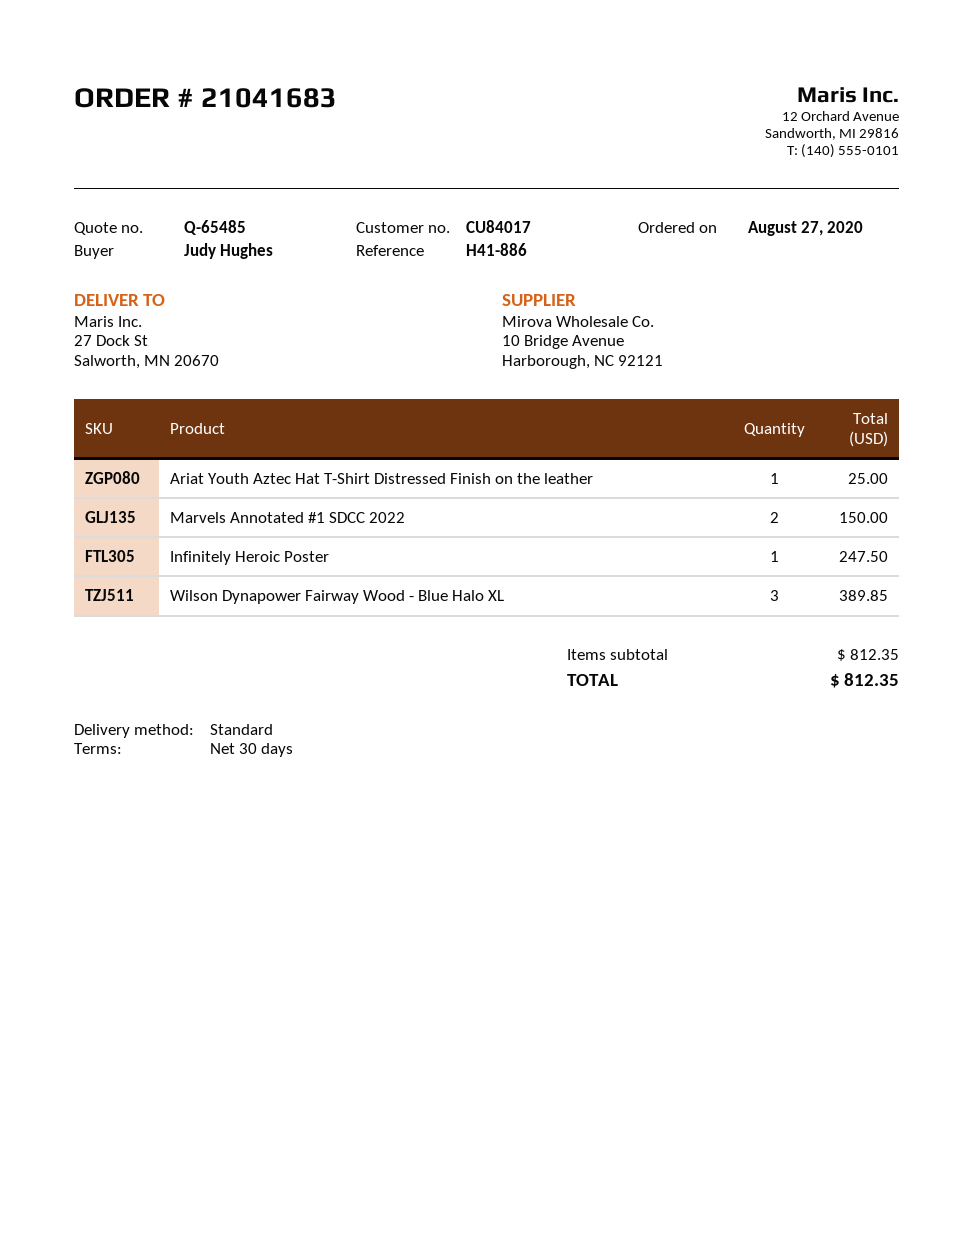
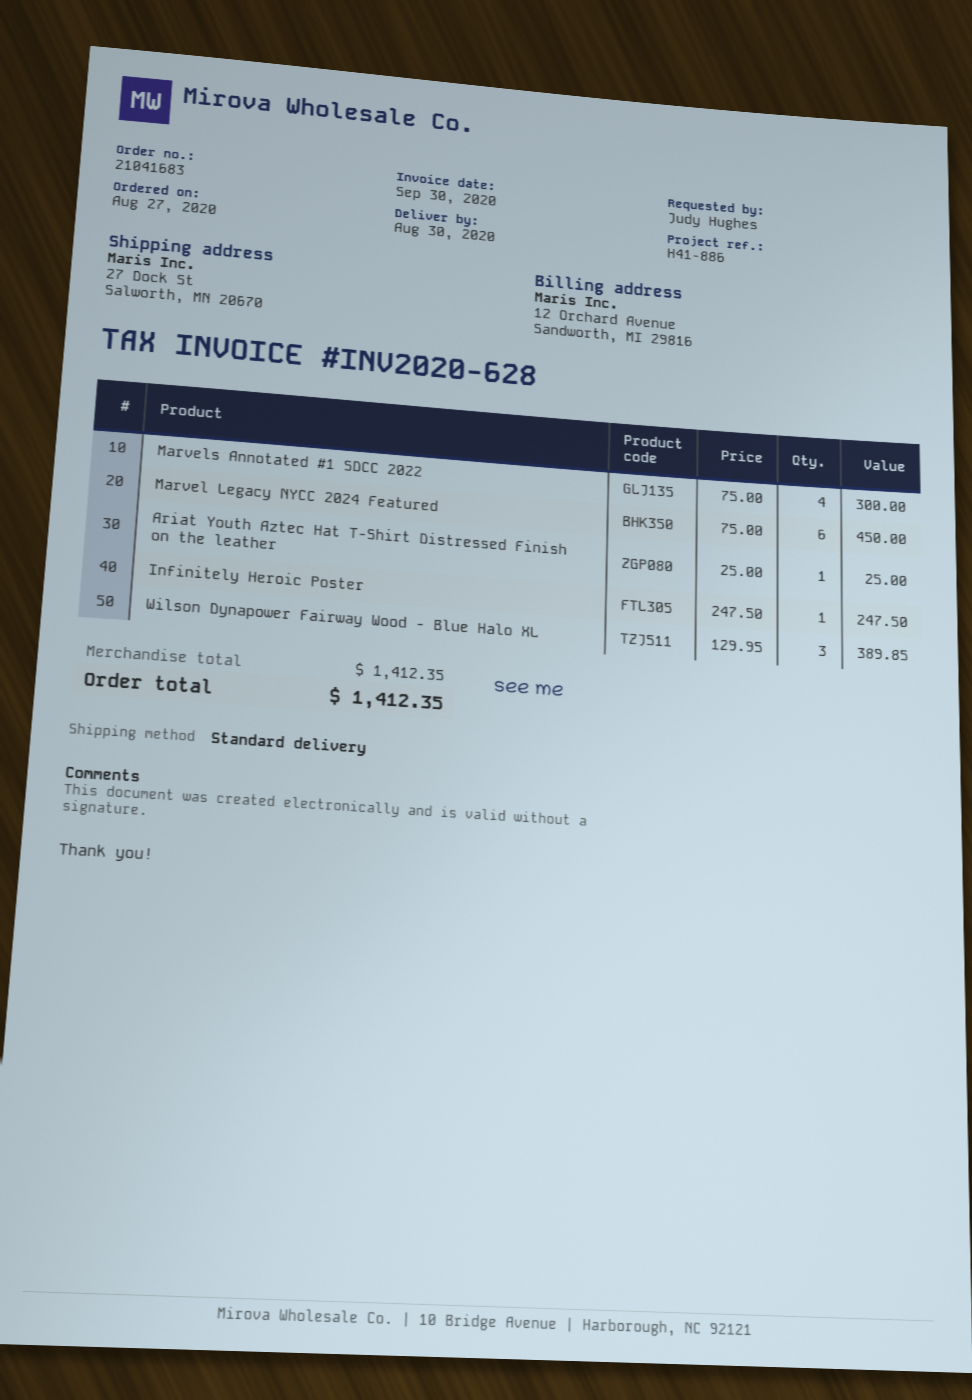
Marvels Annotated #1 SDCC 2022: 2 for 150.00 -> 4 for 300.00
Marvel Legacy NYCC 2024 Featured: none -> 6 for 450.00
subtotal: 812.35 -> 1412.35
total: 812.35 -> 1412.35

